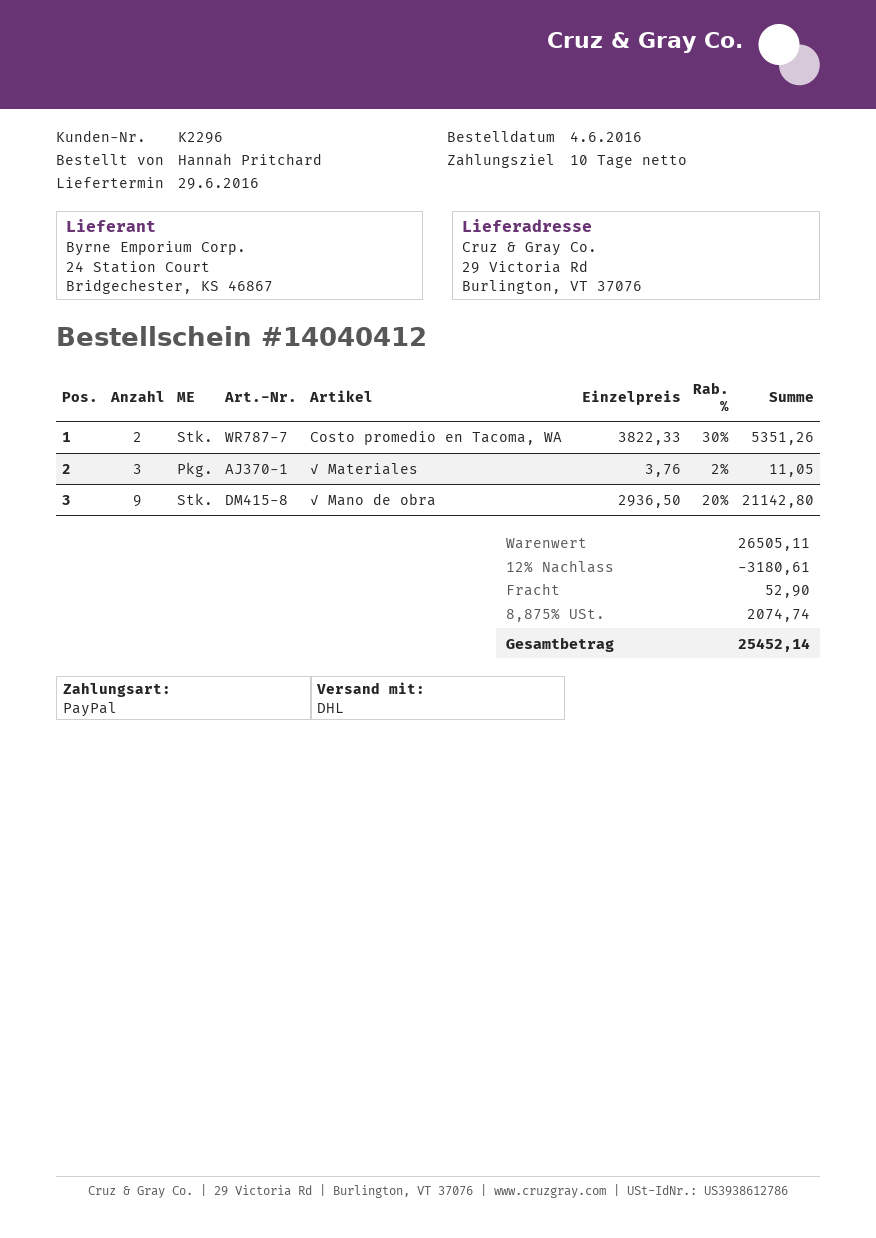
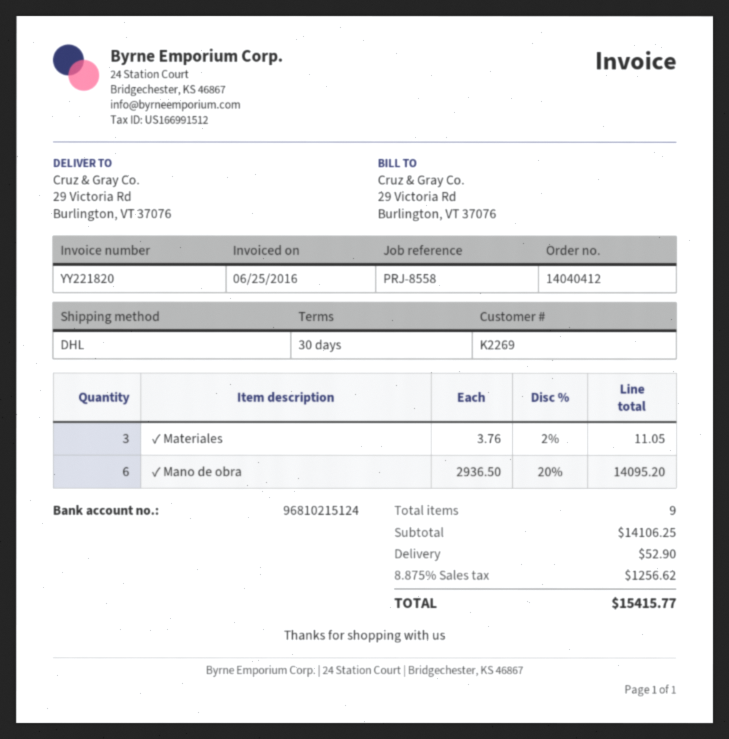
payment terms: 10 days -> 30 days
customer number: K2296 -> K2269
Costo promedio en Tacoma, WA: 2 x 3822.33 - 30% = 5351.26 -> none
✓ Mano de obra: 9 x 2936.50 - 20% = 21142.80 -> 6 x 2936.50 - 20% = 14095.20
subtotal: 26505.11 -> 14106.25
discount: 12% = 3180.61 -> none
tax: 8.875% = 2074.74 -> 8.875% = 1256.62
total: 25452.14 -> 15415.77

